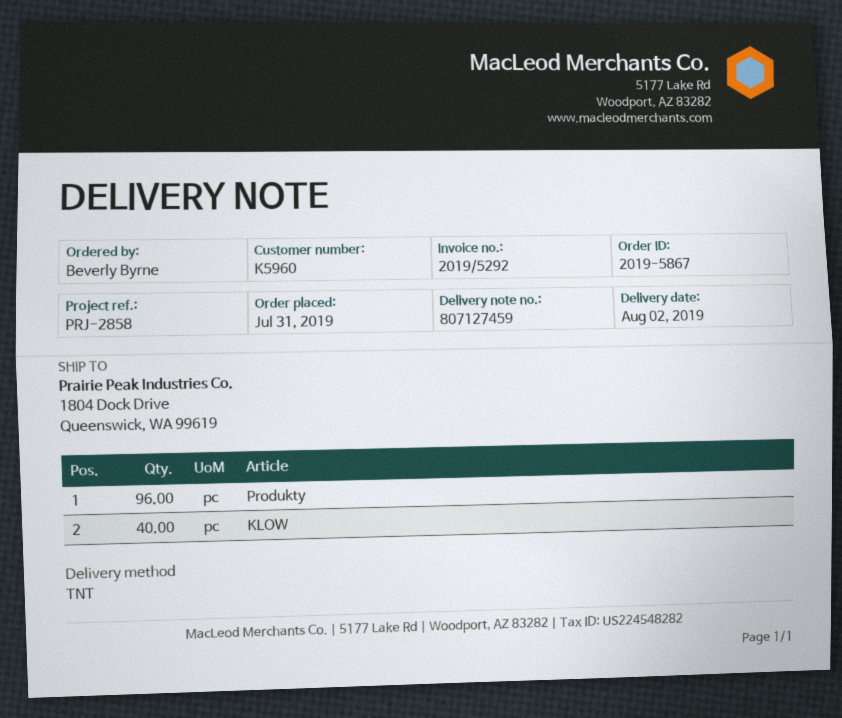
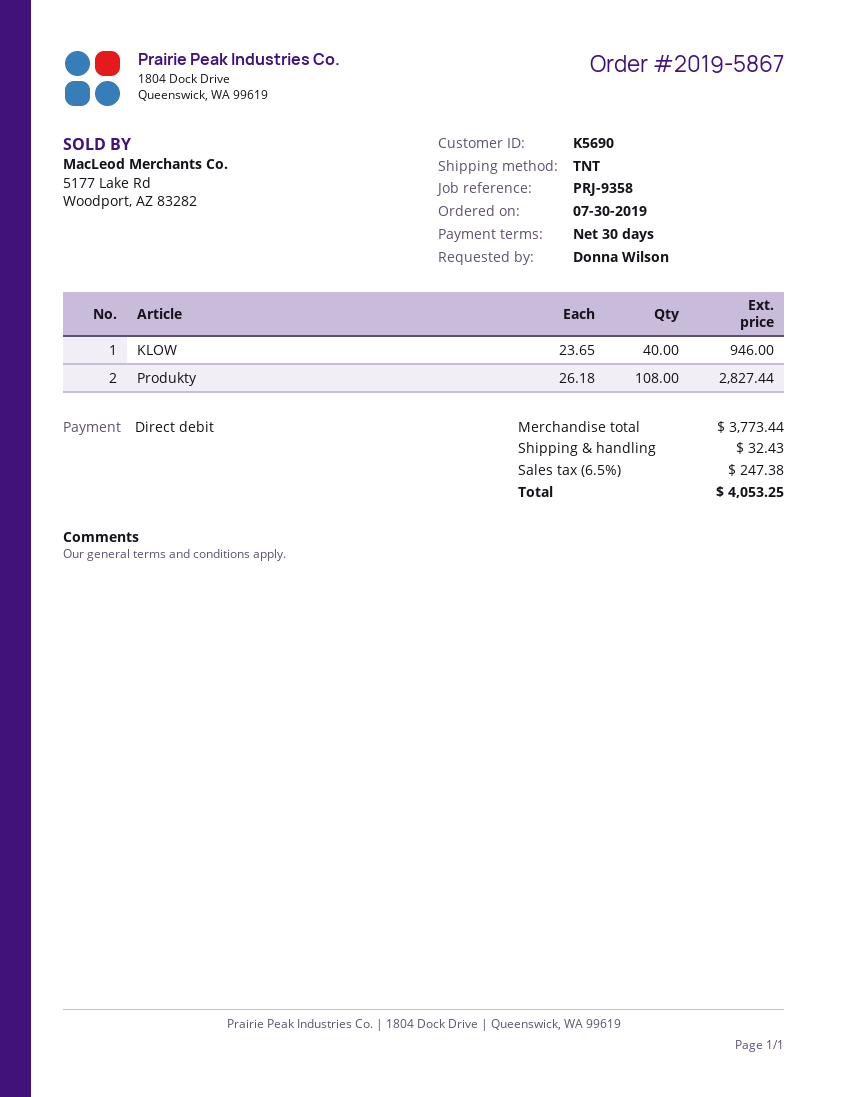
order date: 2019-07-31 -> 2019-07-30
customer number: K5960 -> K5690
reference: PRJ-2858 -> PRJ-9358
ordered by: Beverly Byrne -> Donna Wilson
Produkty: 96 -> 108

